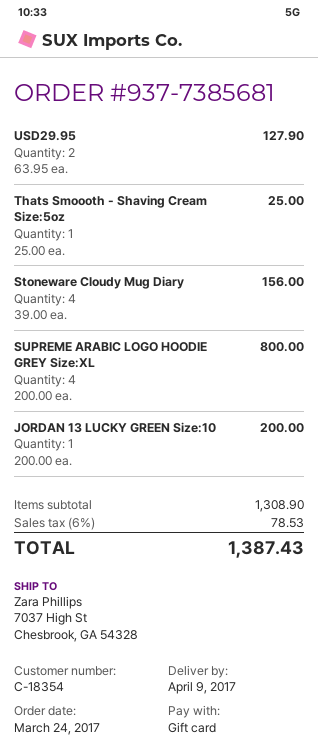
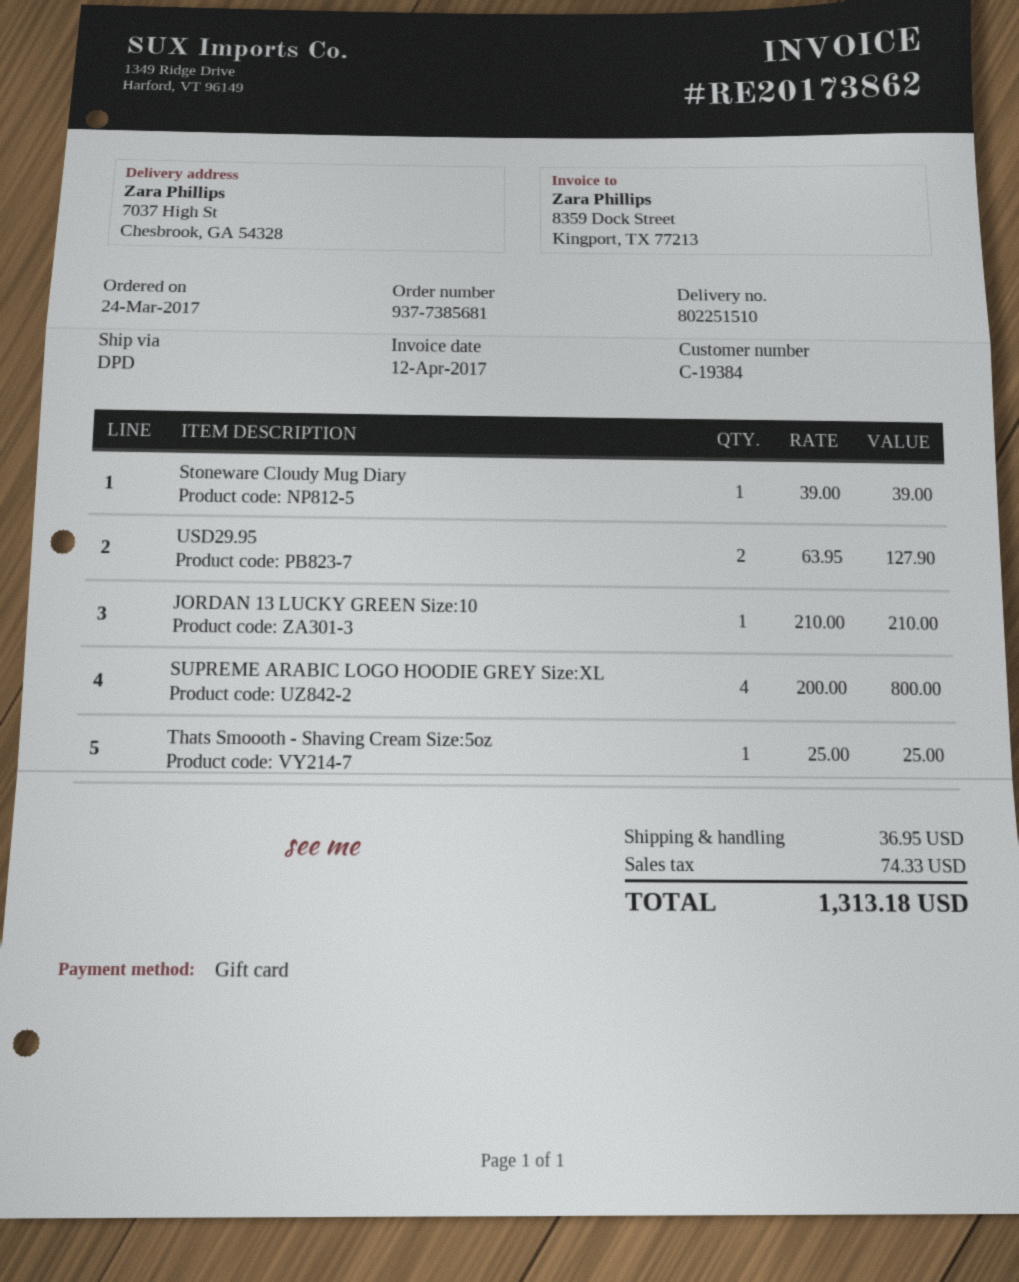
customer number: C-18354 -> C-19384
Stoneware Cloudy Mug Diary: 4 x 39.00 = 156.00 -> 1 x 39.00 = 39.00
JORDAN 13 LUCKY GREEN Size:10: 1 x 200.00 = 200.00 -> 1 x 210.00 = 210.00
shipping: none -> 36.95
tax: 78.53 -> 74.33
total: 1387.43 -> 1313.18

